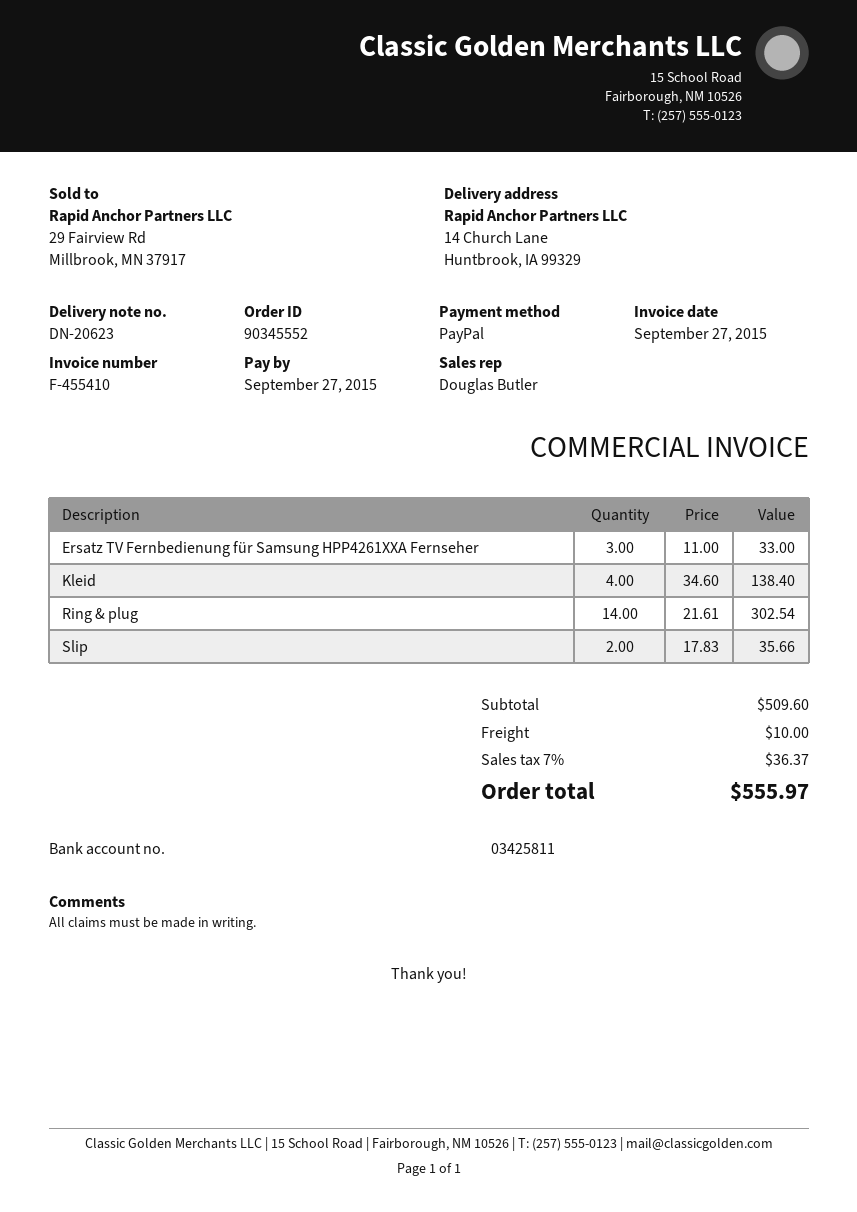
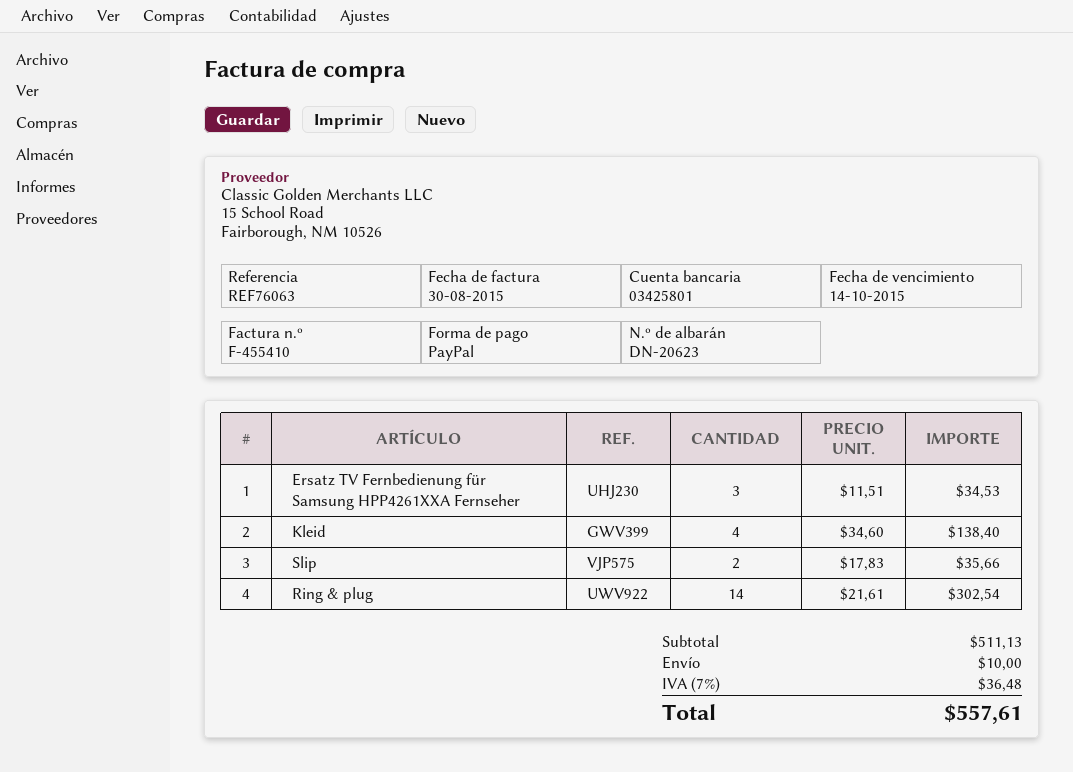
invoice date: 2015-09-27 -> 2015-08-30
due date: 2015-09-27 -> 2015-10-14
bank account: 03425811 -> 03425801
Ersatz TV Fernbedienung für Samsung HPP4261XXA Fernseher: 3 x 11.00 = 33.00 -> 3 x 11.51 = 34.53
subtotal: 509.60 -> 511.13
tax: 7% = 36.37 -> 7% = 36.48
total: 555.97 -> 557.61

